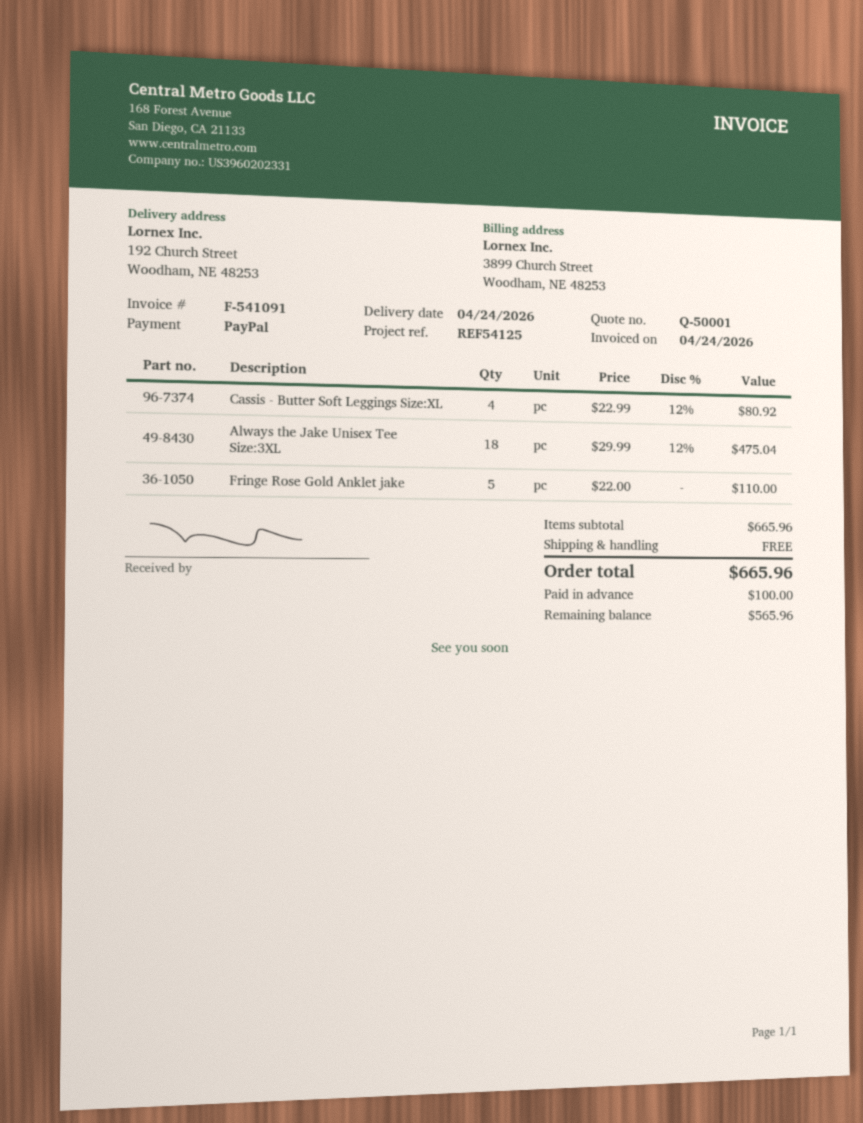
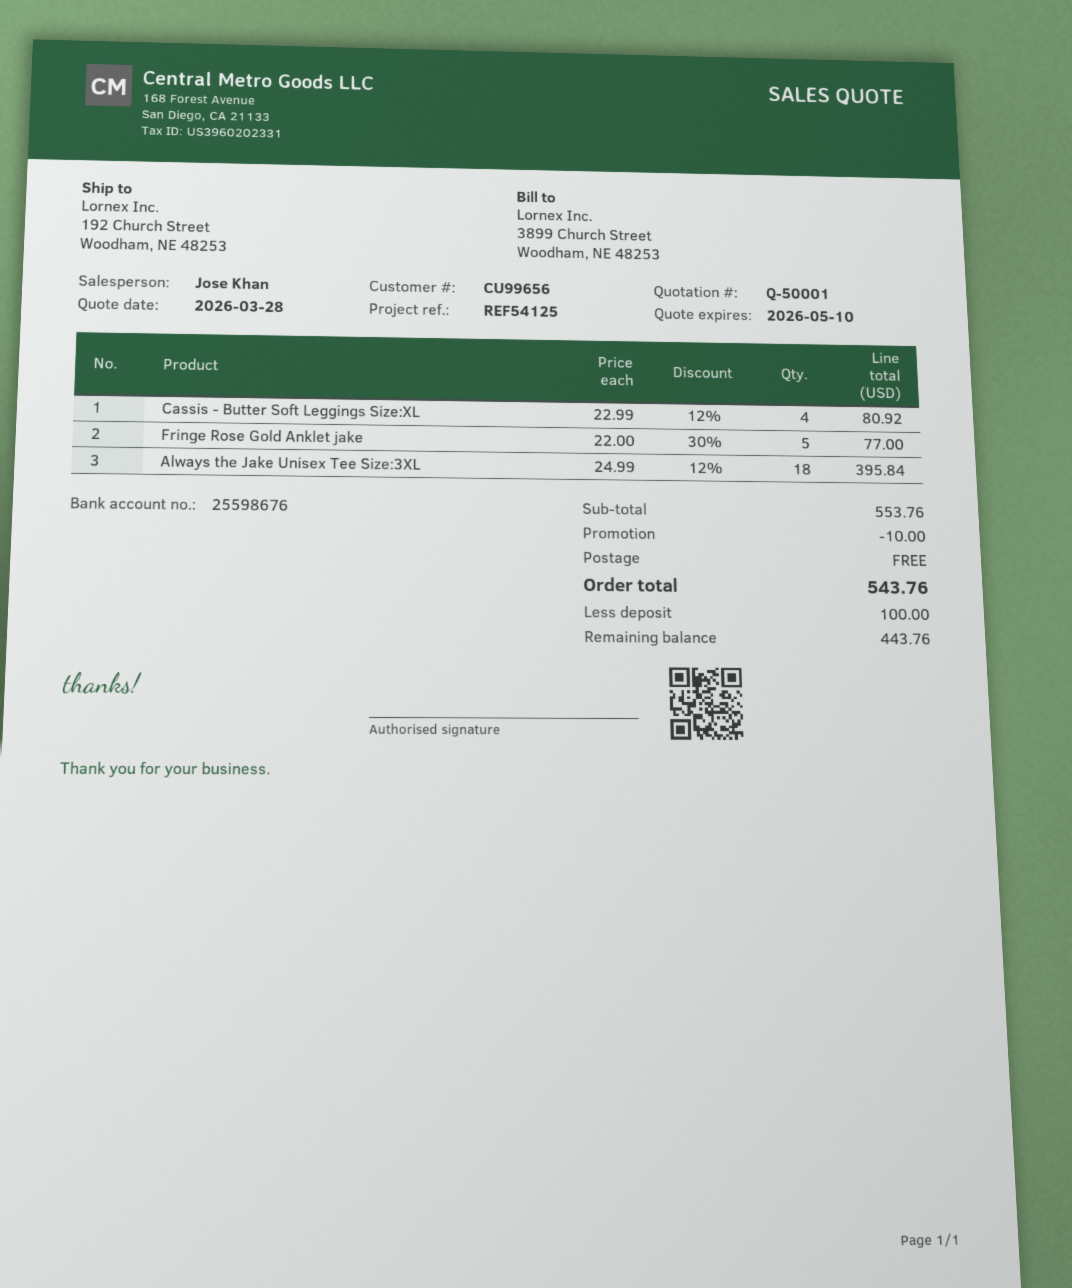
Always the Jake Unisex Tee Size:3XL: 18 x 29.99 - 12% = 475.04 -> 18 x 24.99 - 12% = 395.84
Fringe Rose Gold Anklet jake: 5 x 22.00 = 110.00 -> 5 x 22.00 - 30% = 77.00
subtotal: 665.96 -> 553.76
discount: none -> 10.00
total: 665.96 -> 543.76
balance: 565.96 -> 443.76

